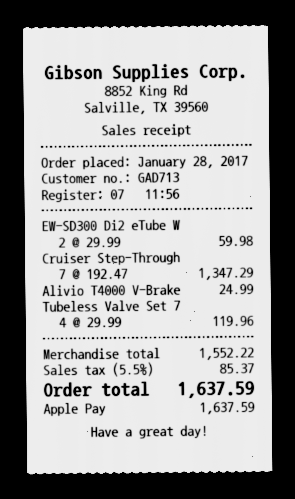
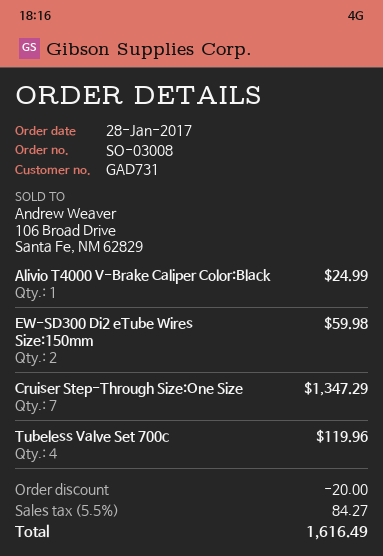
customer number: GAD713 -> GAD731
discount: none -> 20.00
tax: 5.5% = 85.37 -> 5.5% = 84.27
total: 1637.59 -> 1616.49

